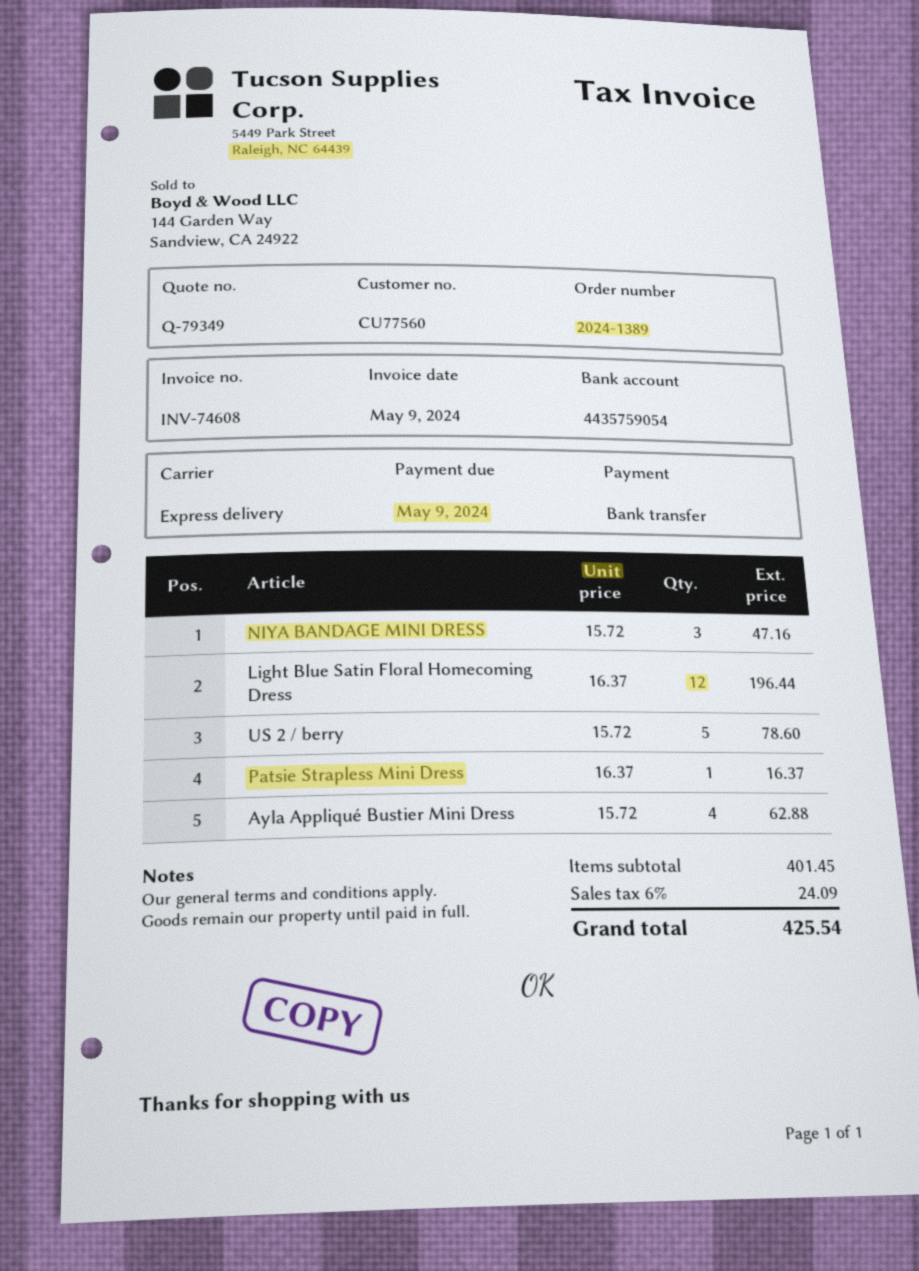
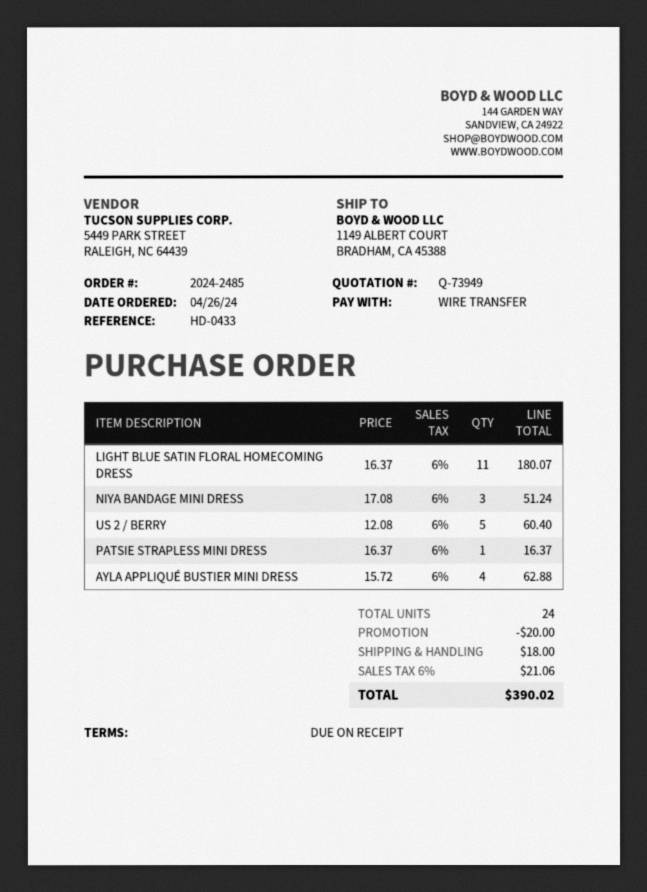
quote number: Q-79349 -> Q-73949
order number: 2024-1389 -> 2024-2485
NIYA BANDAGE MINI DRESS: 3 x 15.72 = 47.16 -> 3 x 17.08 = 51.24
Light Blue Satin Floral Homecoming Dress: 12 x 16.37 = 196.44 -> 11 x 16.37 = 180.07
US 2 / berry: 5 x 15.72 = 78.60 -> 5 x 12.08 = 60.40
discount: none -> 20.00
shipping: none -> 18.00
tax: 6% = 24.09 -> 6% = 21.06
total: 425.54 -> 390.02

